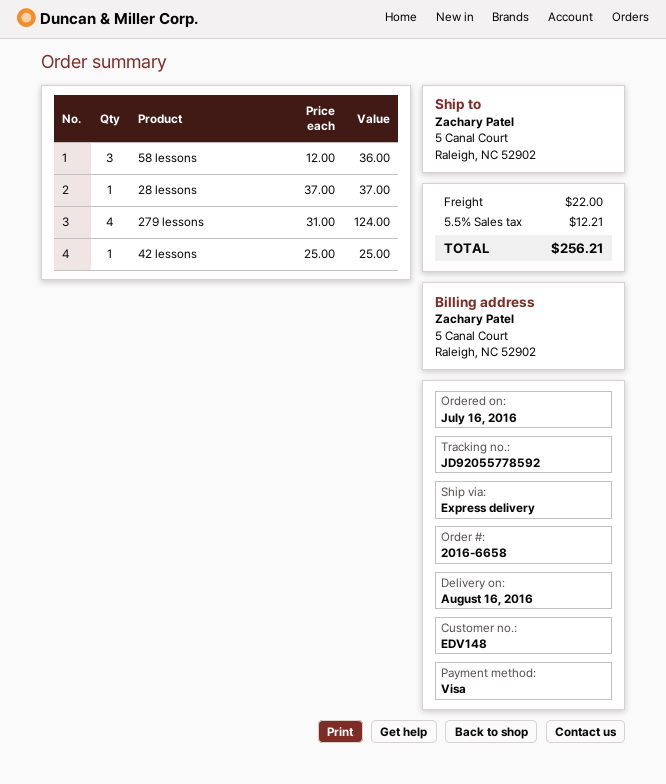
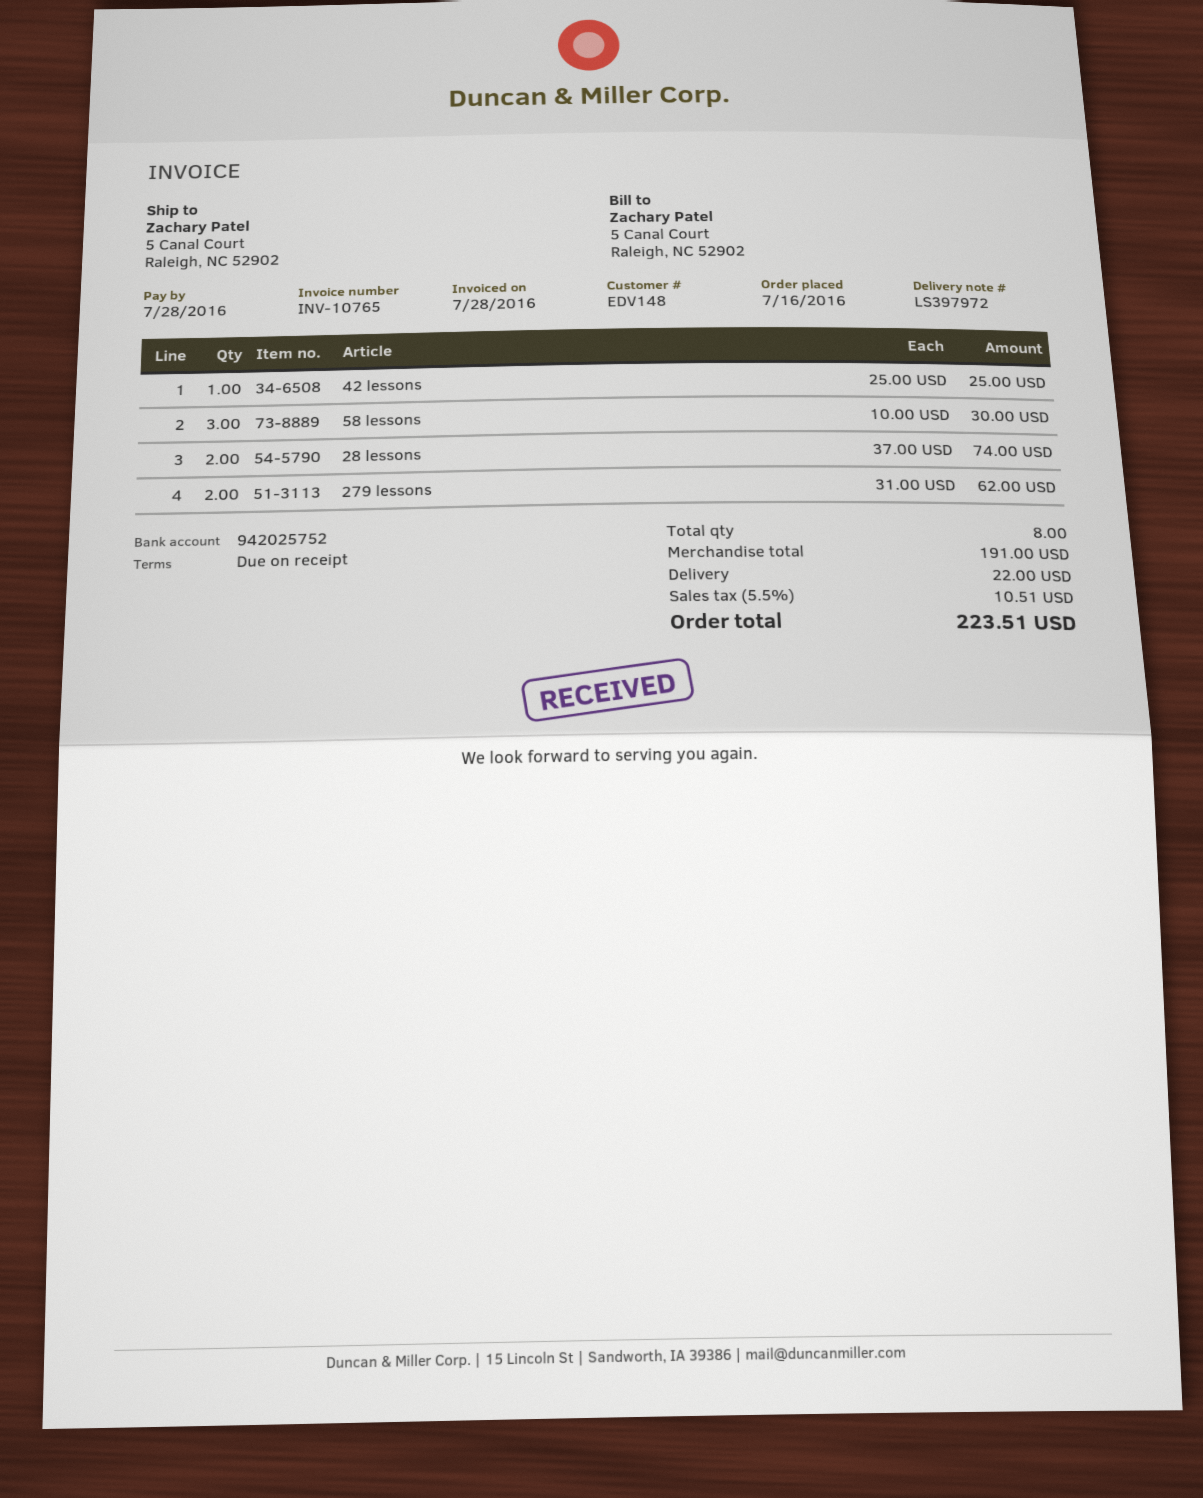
58 lessons: 3 x 12.00 = 36.00 -> 3 x 10.00 = 30.00
28 lessons: 1 x 37.00 = 37.00 -> 2 x 37.00 = 74.00
279 lessons: 4 x 31.00 = 124.00 -> 2 x 31.00 = 62.00
tax: 5.5% = 12.21 -> 5.5% = 10.51
total: 256.21 -> 223.51

